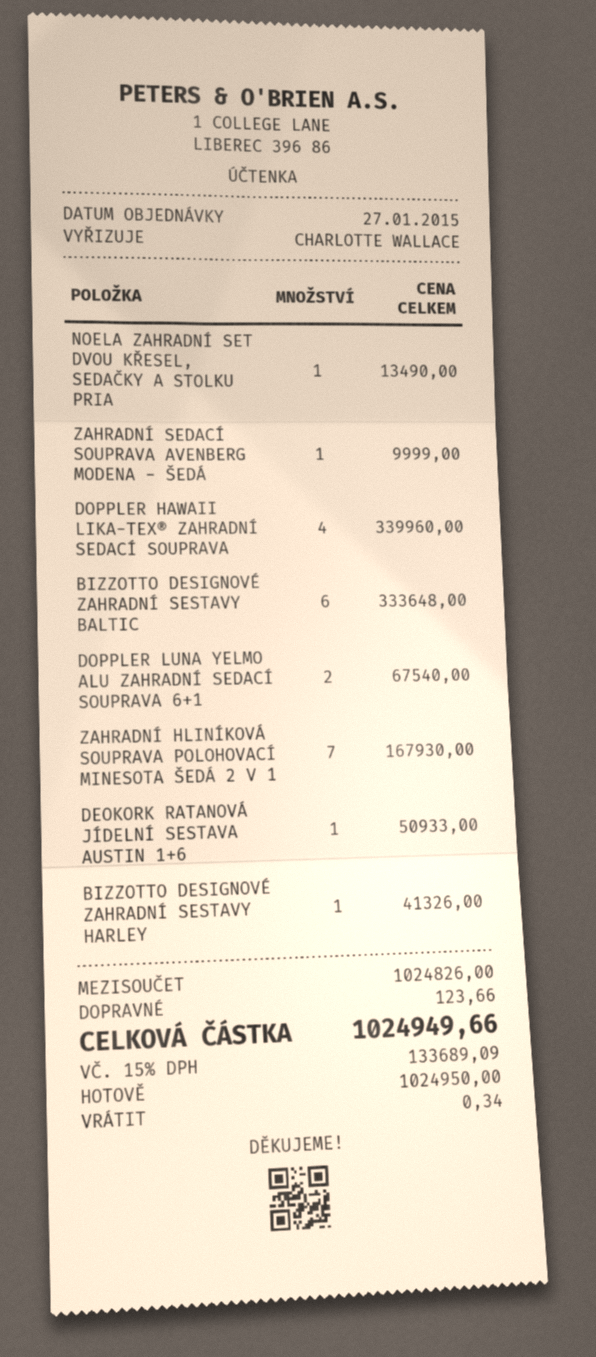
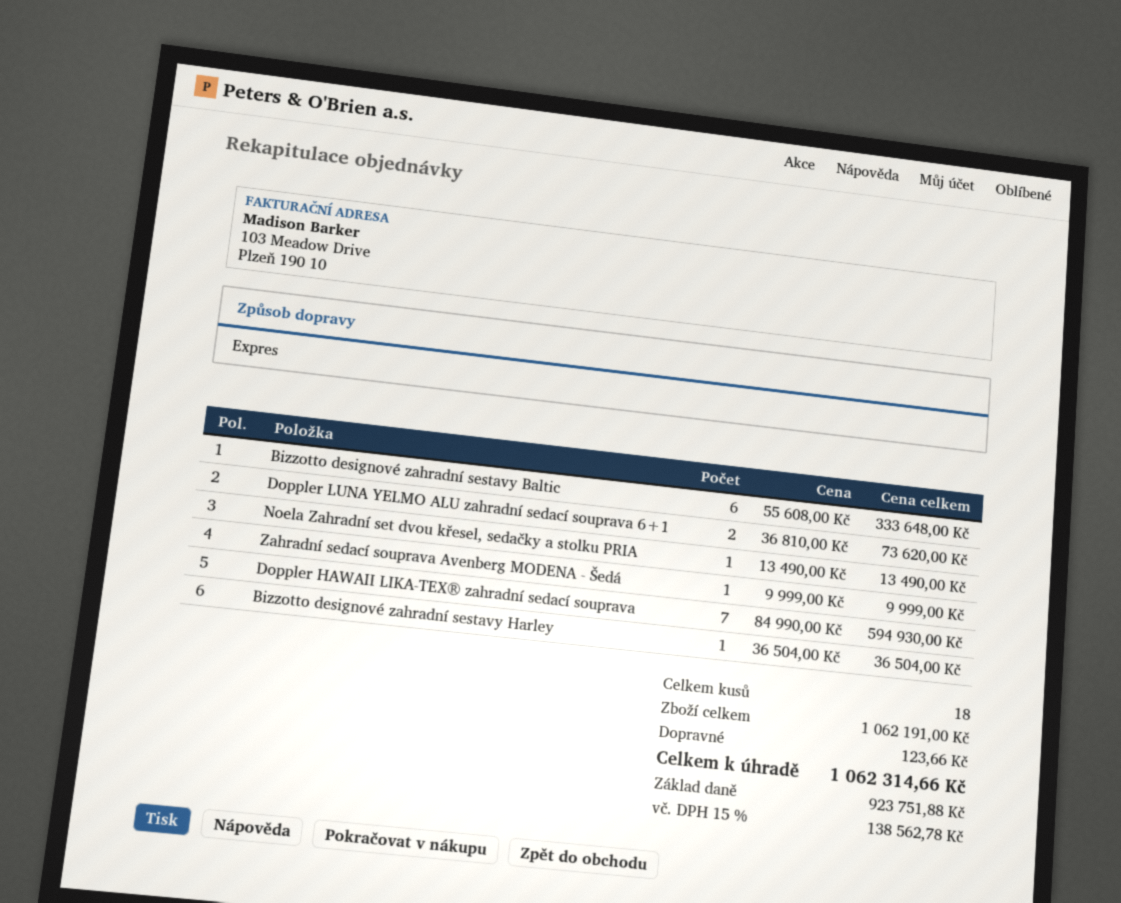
DOPPLER HAWAII LIKA-TEX® ZAHRADNÍ SEDACÍ SOUPRAVA: 4 for 339960.00 -> 7 for 594930.00
DOPPLER LUNA YELMO ALU ZAHRADNÍ SEDACÍ SOUPRAVA 6+1: 2 for 67540.00 -> 2 for 73620.00
ZAHRADNÍ HLINÍKOVÁ SOUPRAVA POLOHOVACÍ MINESOTA ŠEDÁ 2 V 1: 7 for 167930.00 -> none
DEOKORK RATANOVÁ JÍDELNÍ SESTAVA AUSTIN 1+6: 1 for 50933.00 -> none
BIZZOTTO DESIGNOVÉ ZAHRADNÍ SESTAVY HARLEY: 1 for 41326.00 -> 1 for 36504.00
subtotal: 1024826.00 -> 1062191.00
tax: 15% = 133689.09 -> 15% = 138562.78
total: 1024949.66 -> 1062314.66

